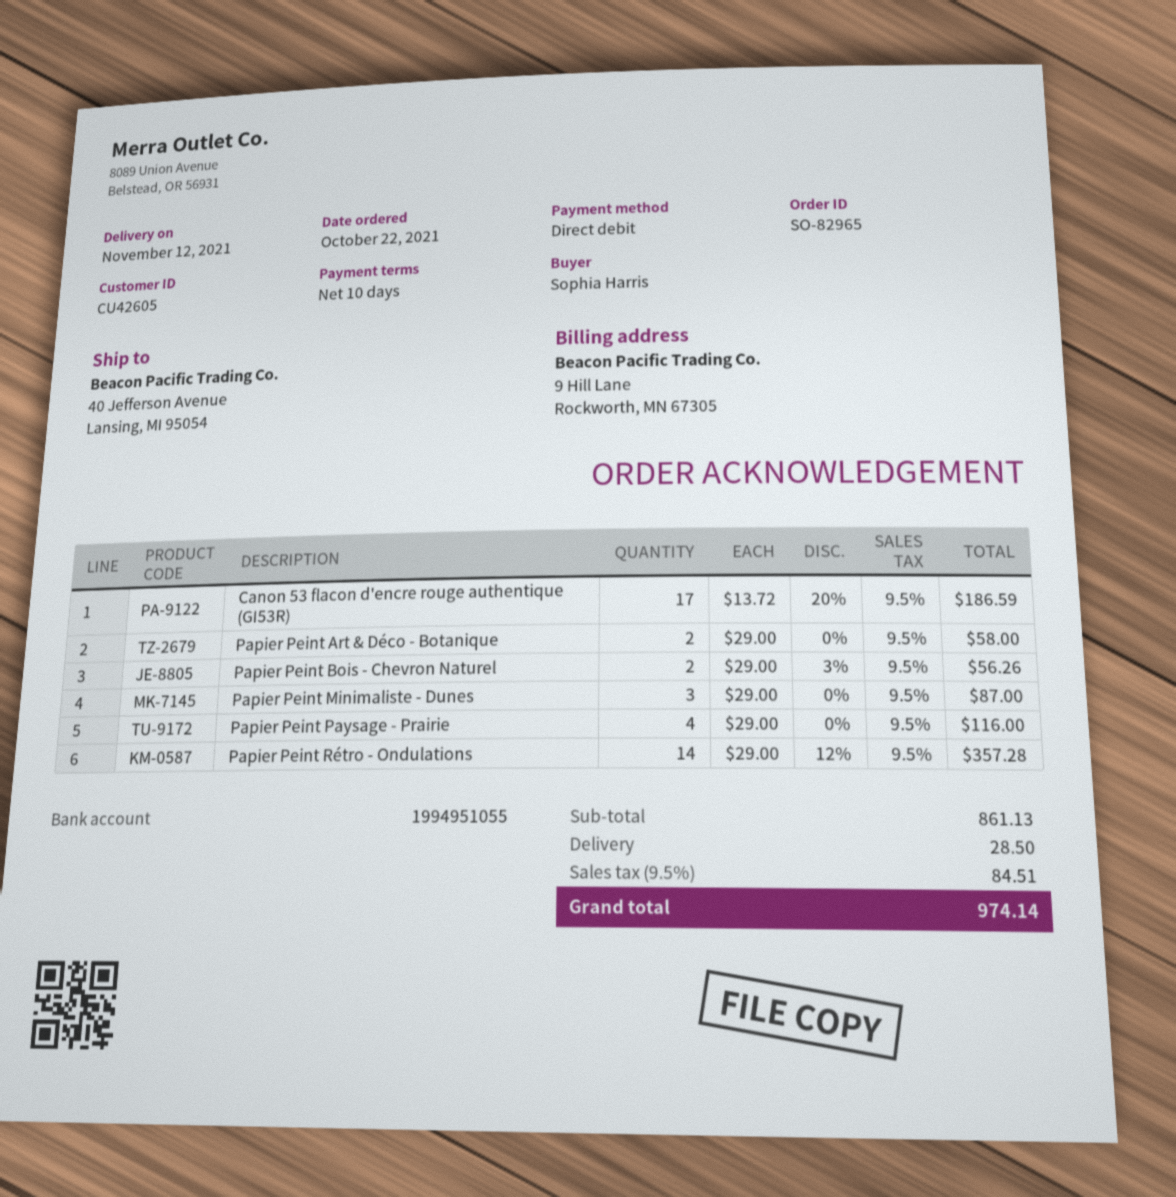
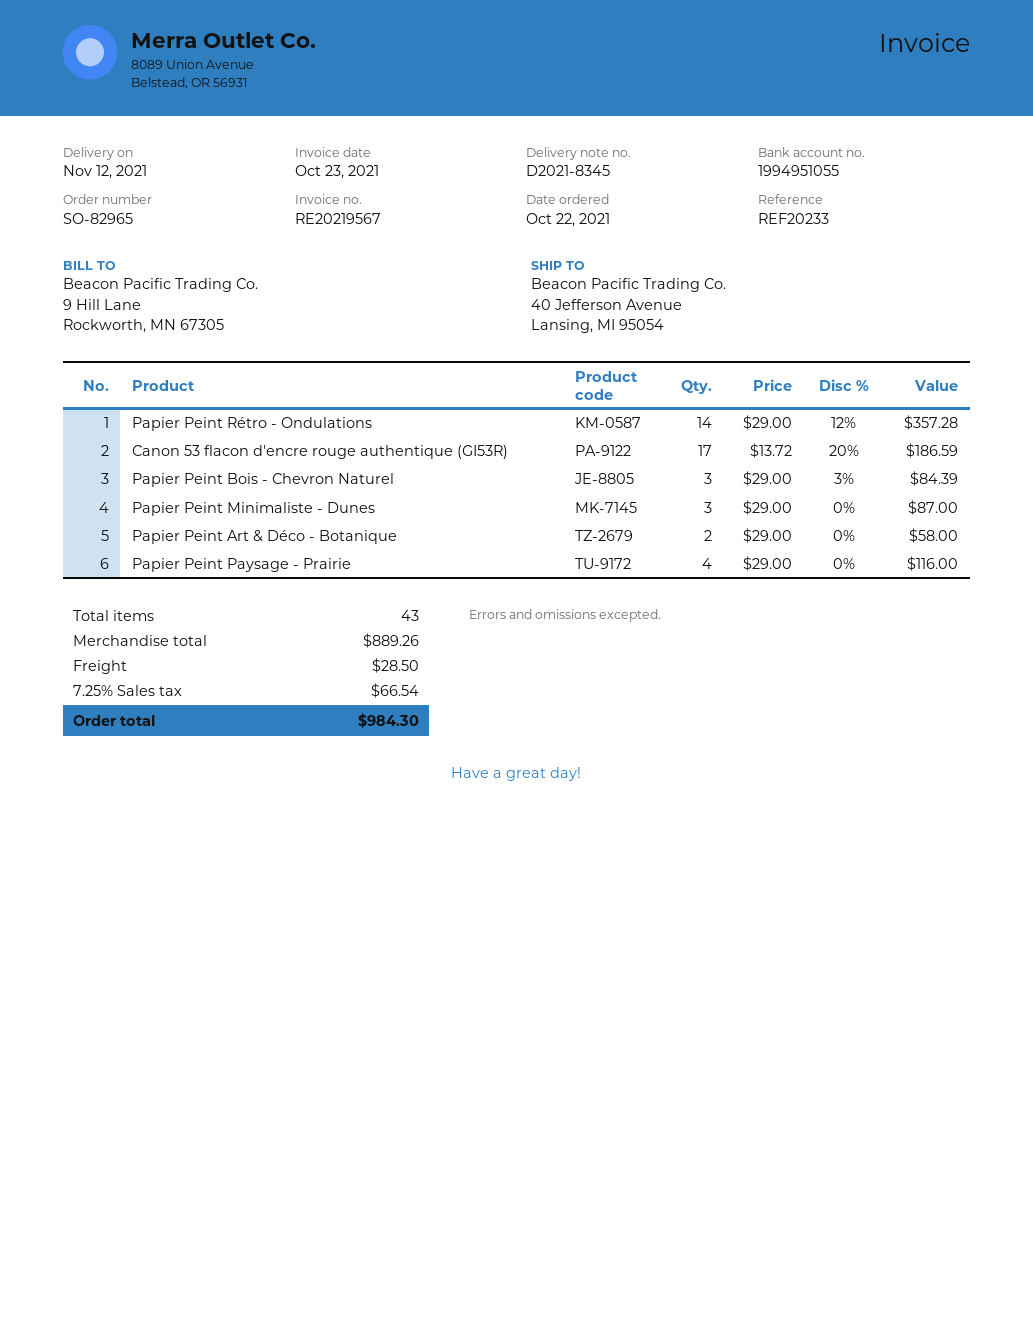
Papier Peint Bois - Chevron Naturel: 2 x 29.00 - 3% = 56.26 -> 3 x 29.00 - 3% = 84.39
subtotal: 861.13 -> 889.26
tax: 9.5% = 84.51 -> 7.25% = 66.54
total: 974.14 -> 984.30

